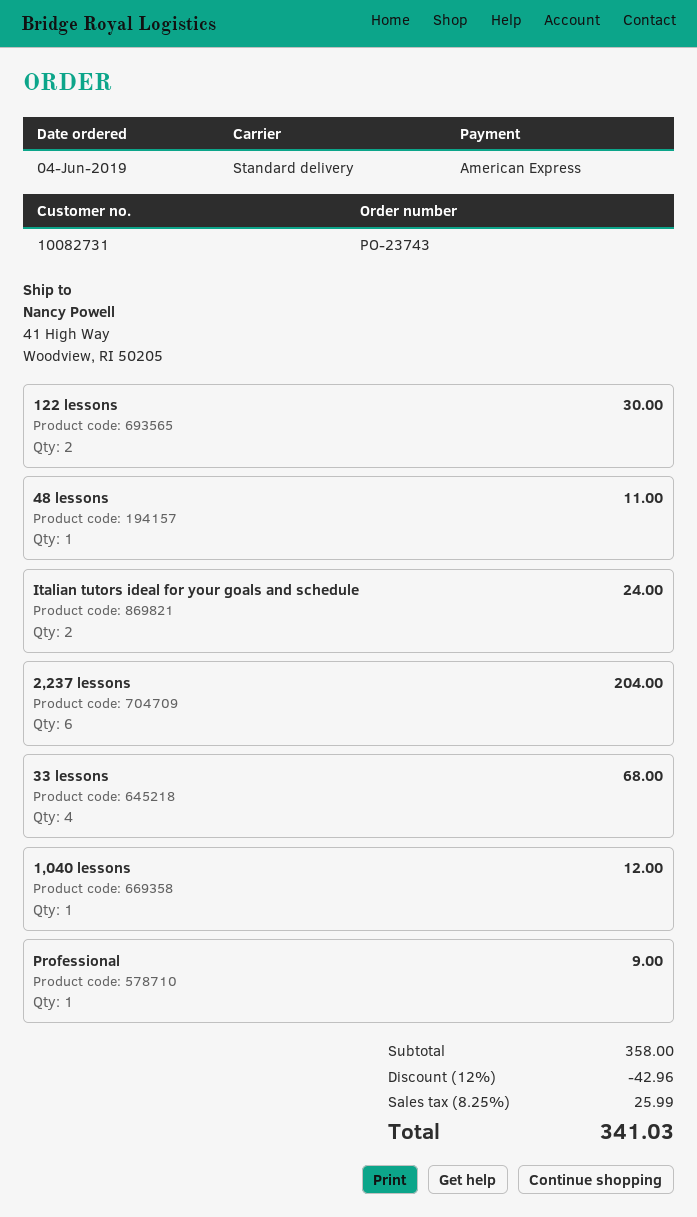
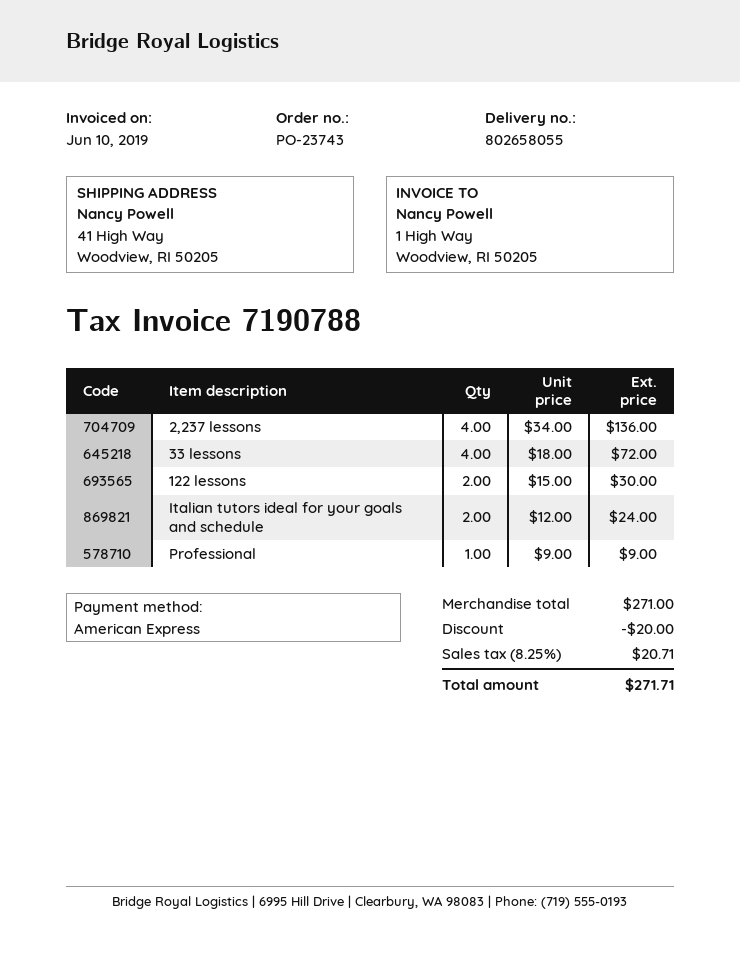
48 lessons: 1 for 11.00 -> none
2,237 lessons: 6 for 204.00 -> 4 for 136.00
33 lessons: 4 for 68.00 -> 4 for 72.00
1,040 lessons: 1 for 12.00 -> none
subtotal: 358.00 -> 271.00
discount: 42.96 -> 20.00
tax: 8.25% = 25.99 -> 8.25% = 20.71
total: 341.03 -> 271.71

